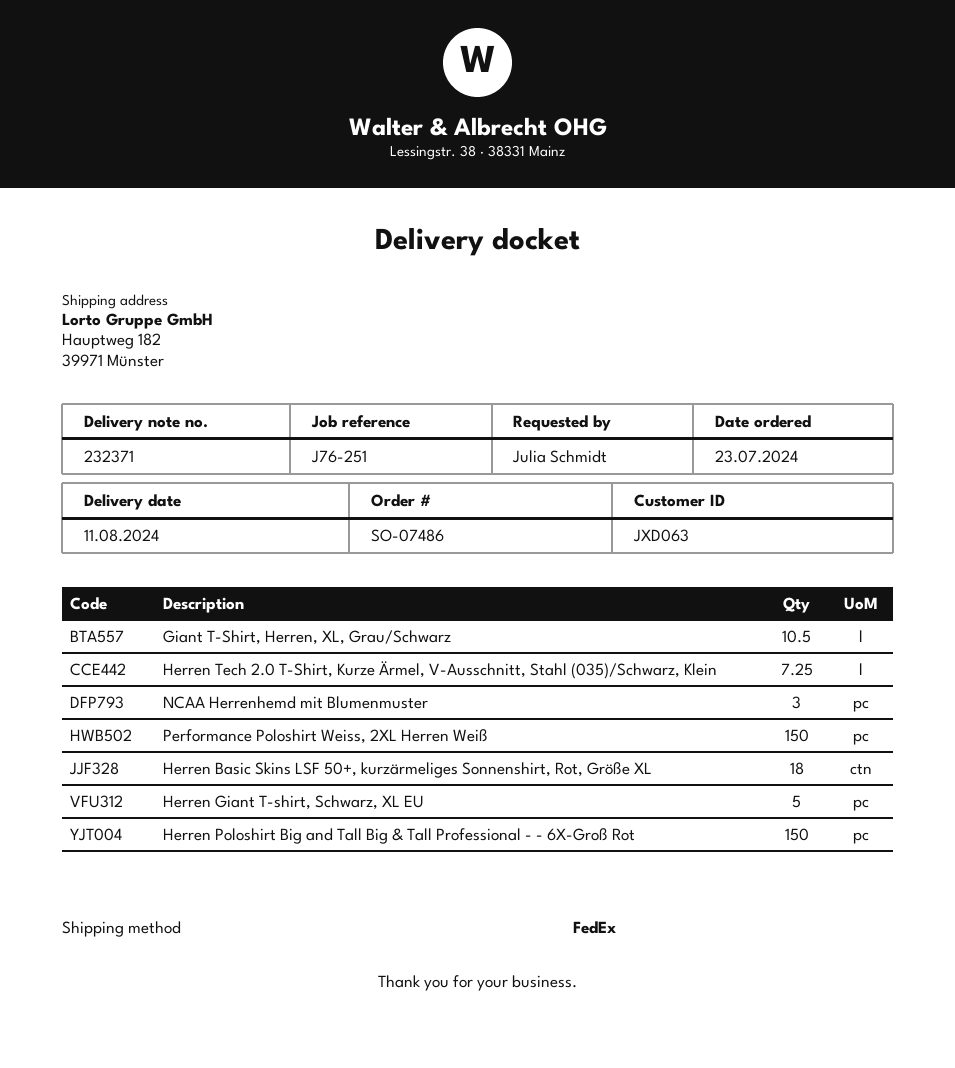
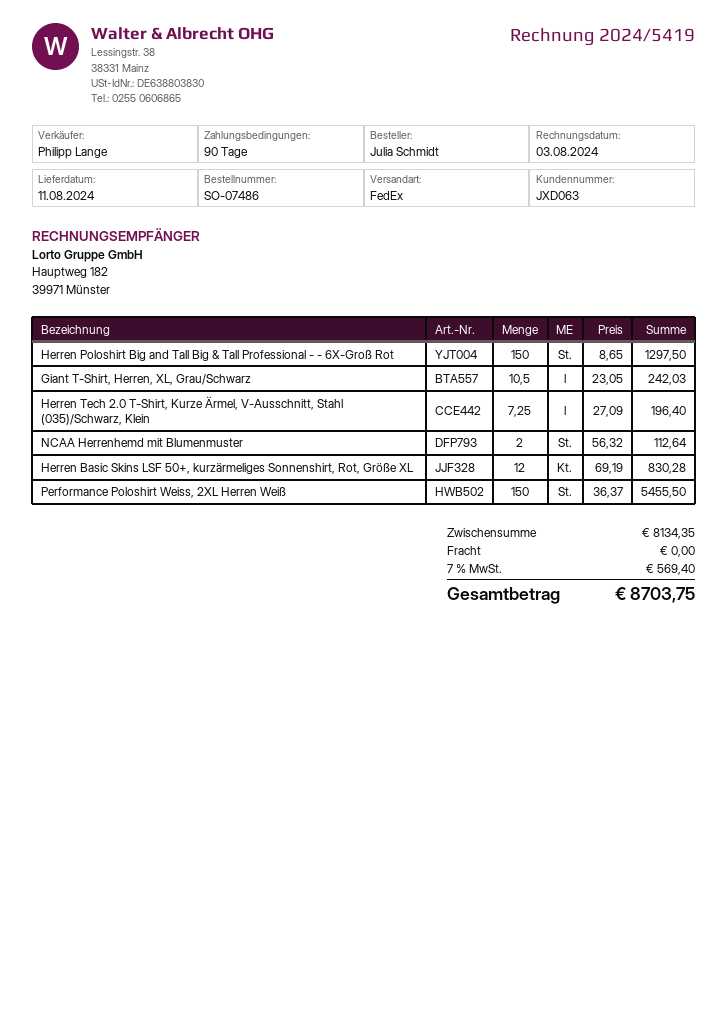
NCAA Herrenhemd mit Blumenmuster: 3 -> 2
Herren Basic Skins LSF 50+, kurzärmeliges Sonnenshirt, Rot, Größe XL: 18 -> 12
Herren Giant T-shirt, Schwarz, XL EU: 5 -> none

